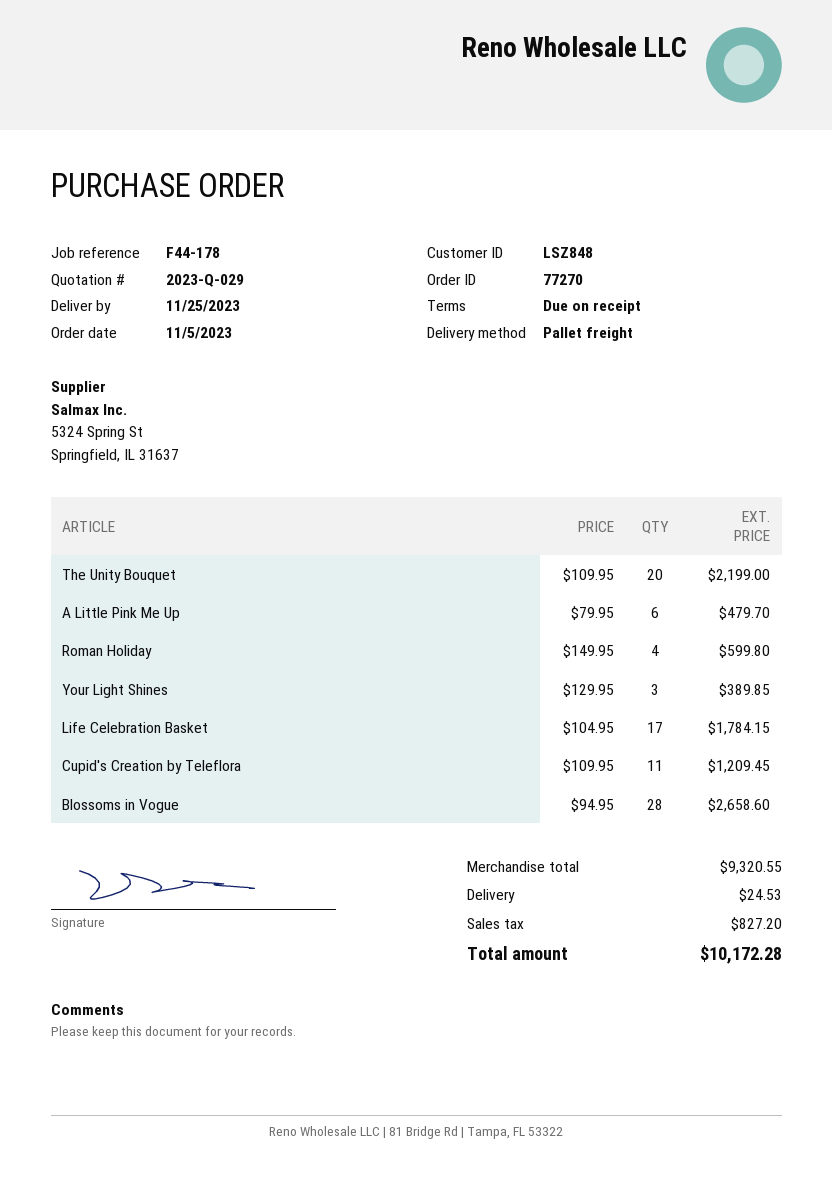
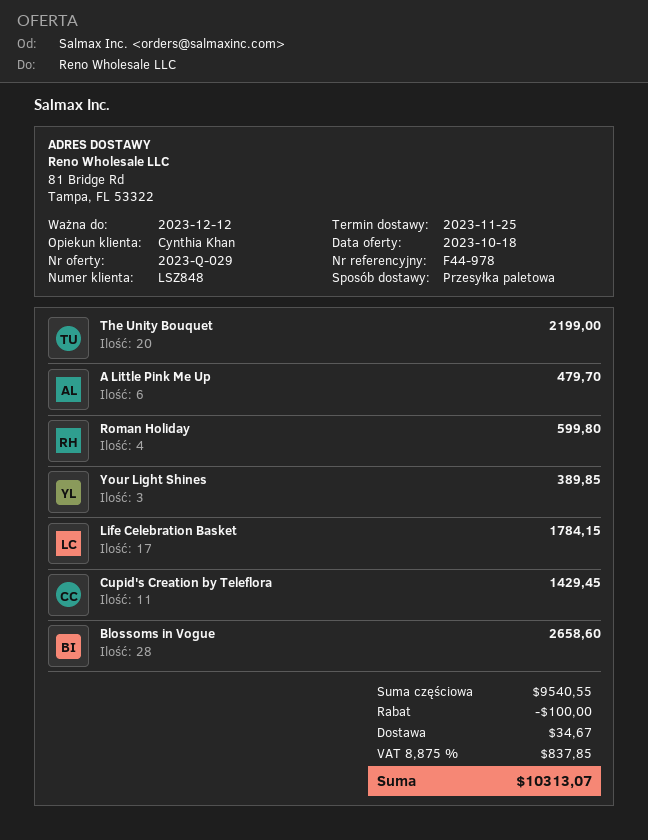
reference: F44-178 -> F44-978
Cupid's Creation by Teleflora: 11 for 1209.45 -> 11 for 1429.45
subtotal: 9320.55 -> 9540.55
discount: none -> 100.00
shipping: 24.53 -> 34.67
tax: 827.20 -> 837.85
total: 10172.28 -> 10313.07

